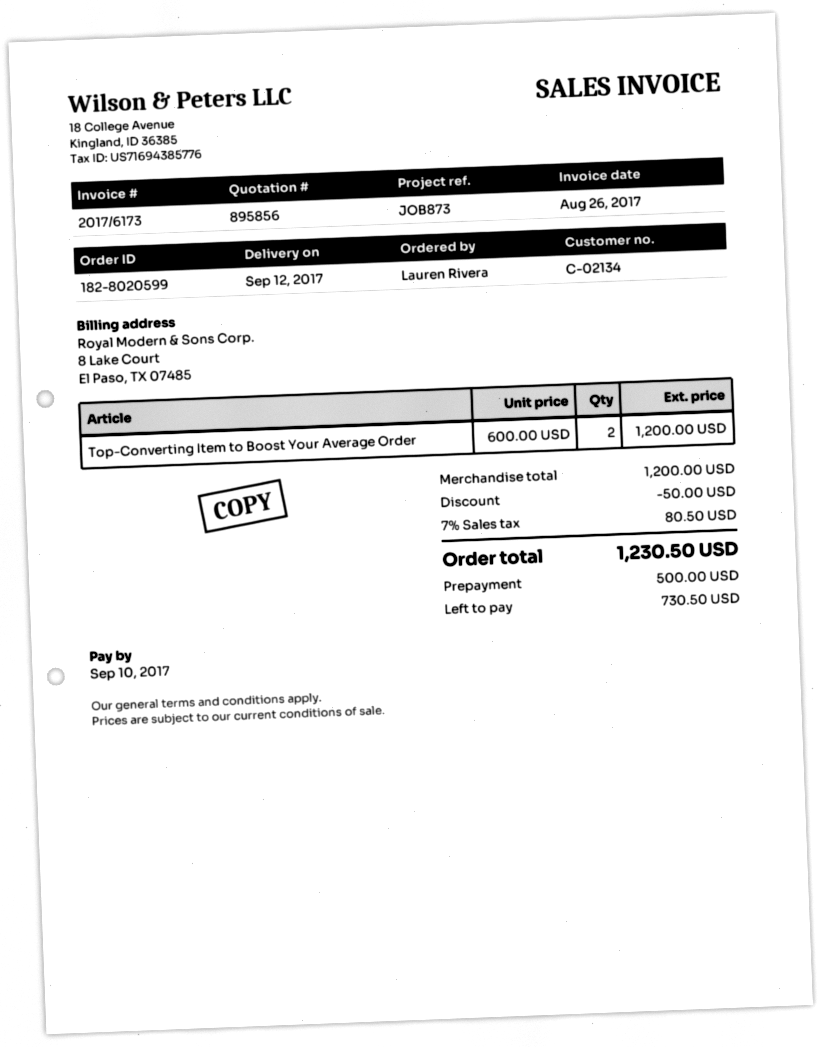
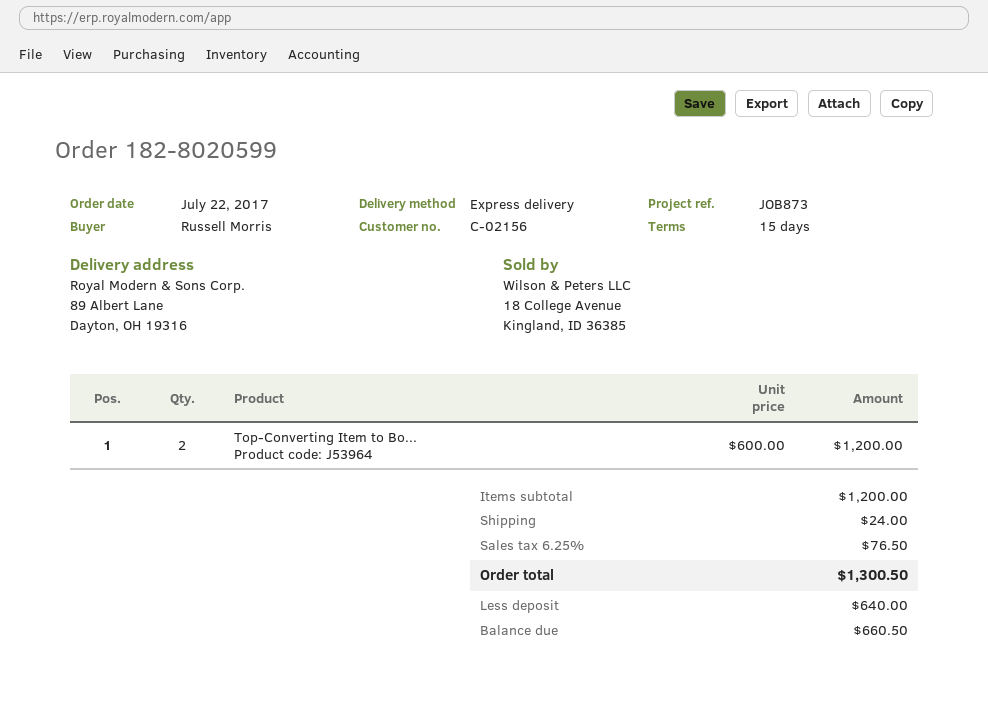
customer number: C-02134 -> C-02156
ordered by: Lauren Rivera -> Russell Morris
discount: 50.00 -> none
shipping: none -> 24.00
tax: 7% = 80.50 -> 6.25% = 76.50
total: 1230.50 -> 1300.50
deposit: 500.00 -> 640.00
balance: 730.50 -> 660.50

